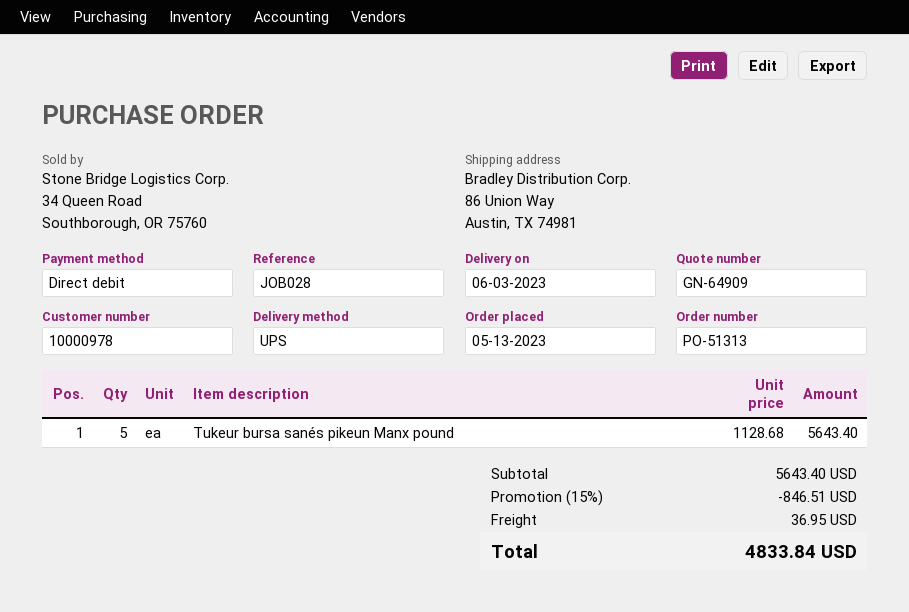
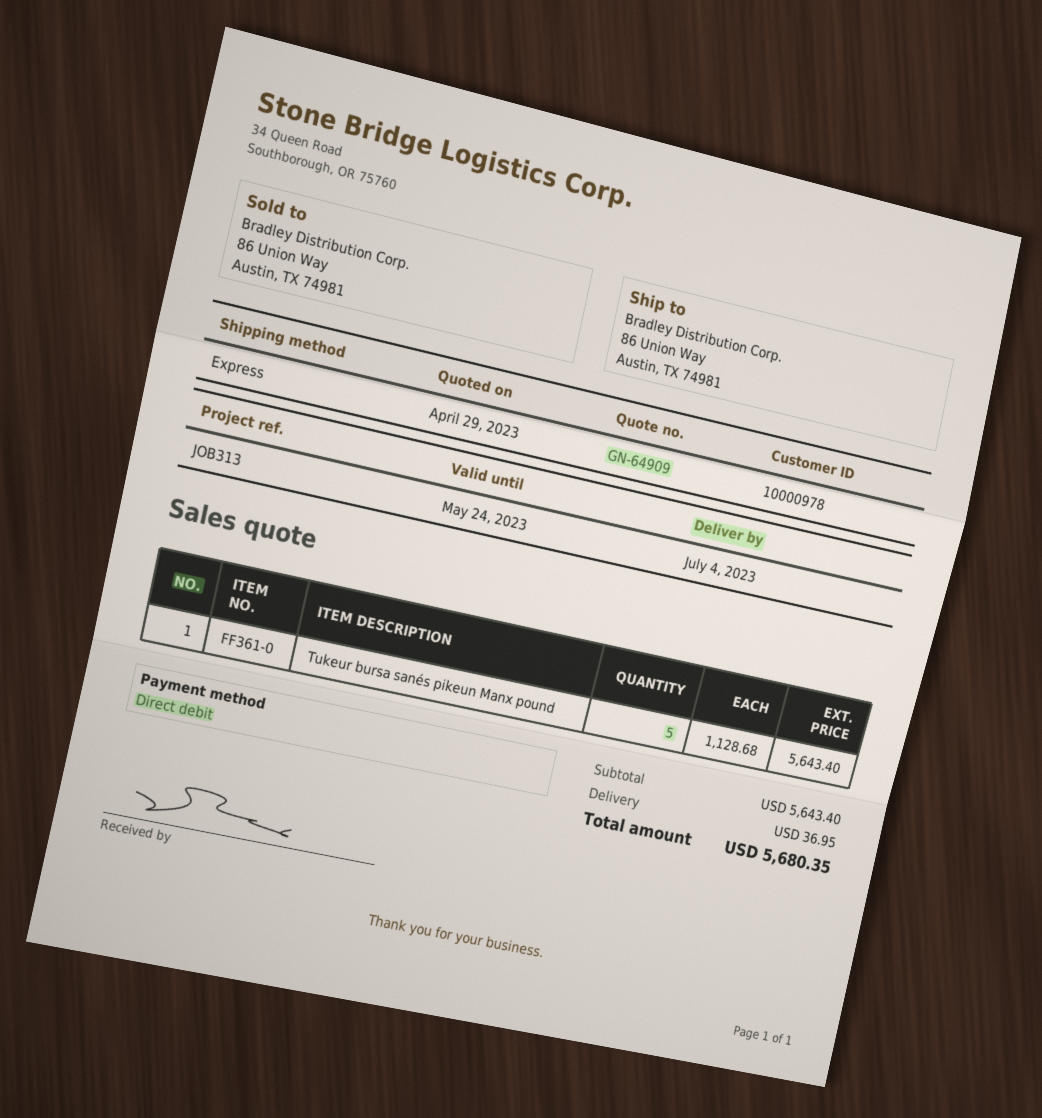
delivery date: 2023-06-03 -> 2023-07-04
reference: JOB028 -> JOB313
shipping method: UPS -> express
discount: 15% = 846.51 -> none
total: 4833.84 -> 5680.35

